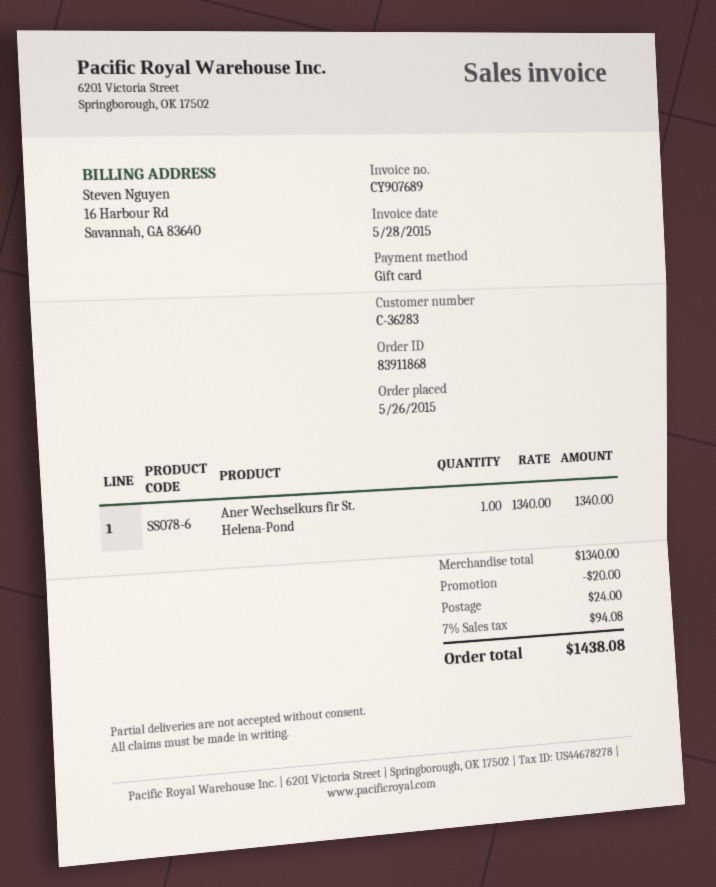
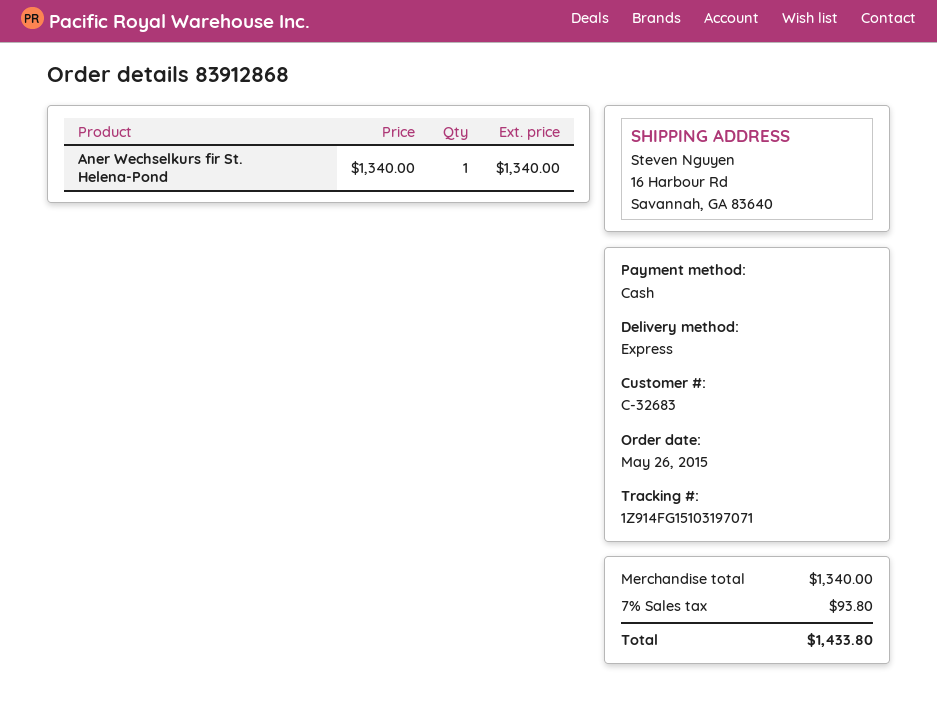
order number: 83911868 -> 83912868
customer number: C-36283 -> C-32683
payment method: gift card -> cash
discount: 20.00 -> none
shipping: 24.00 -> none
tax: 7% = 94.08 -> 7% = 93.80
total: 1438.08 -> 1433.80

